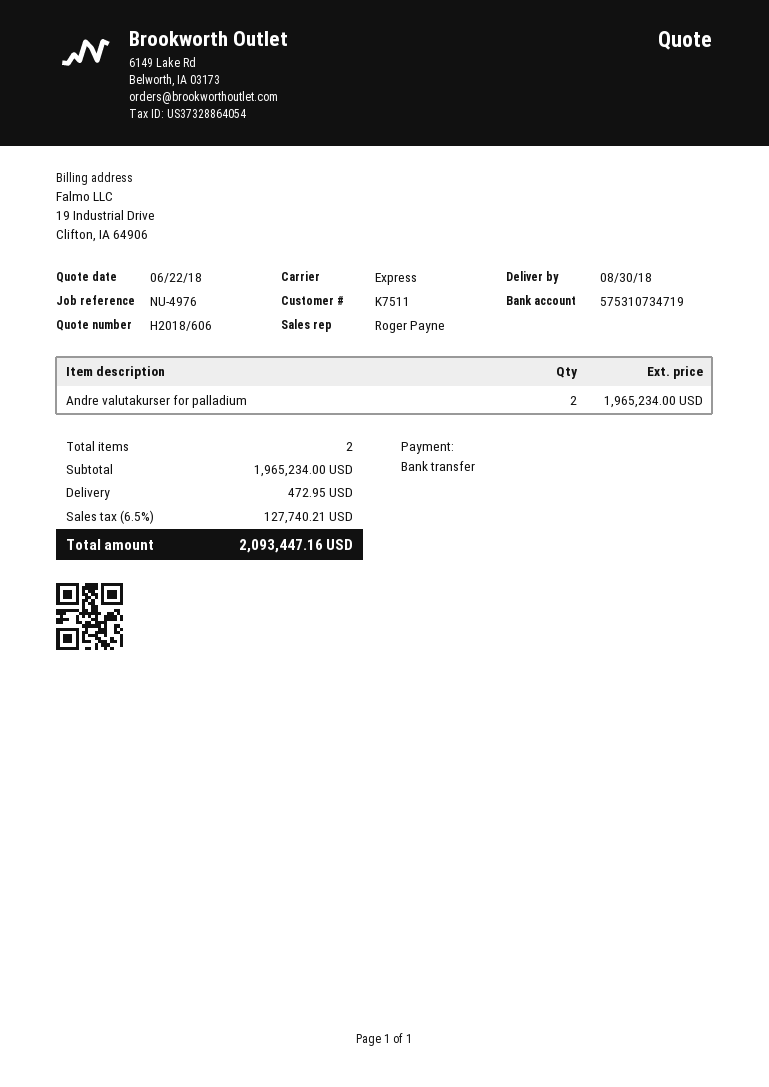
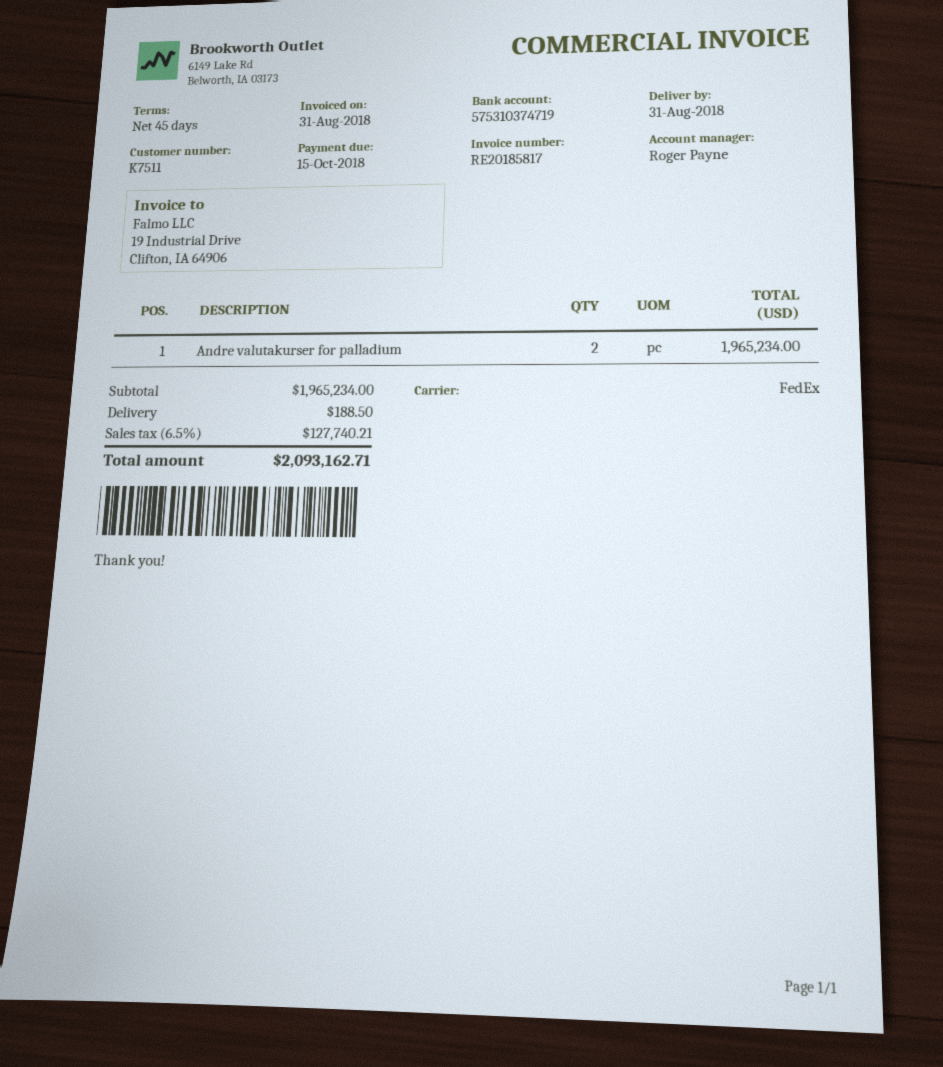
delivery date: 2018-08-30 -> 2018-08-31
bank account: 575310734719 -> 575310374719
shipping method: express -> FedEx
shipping: 472.95 -> 188.50
total: 2093447.16 -> 2093162.71

